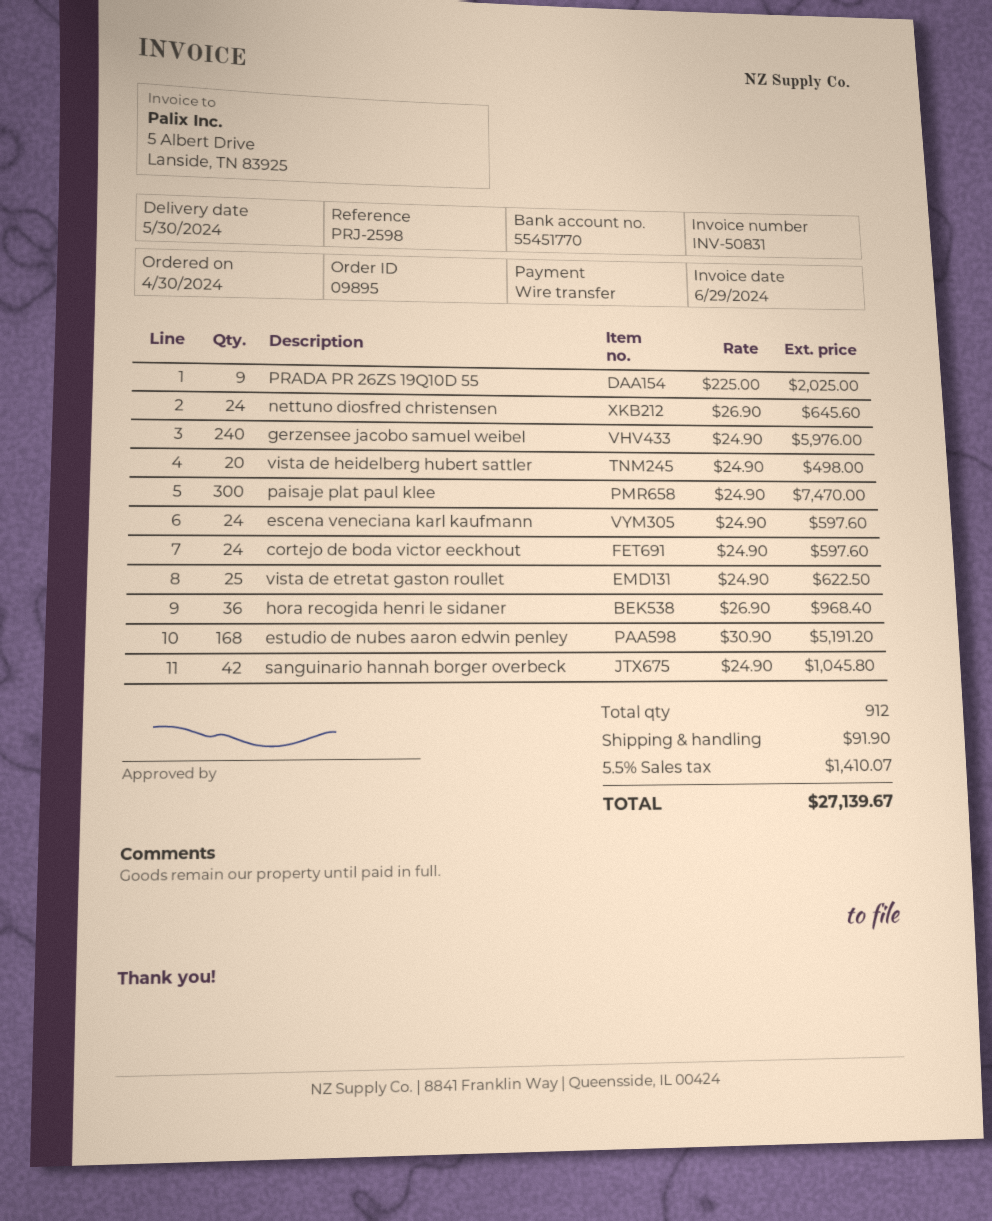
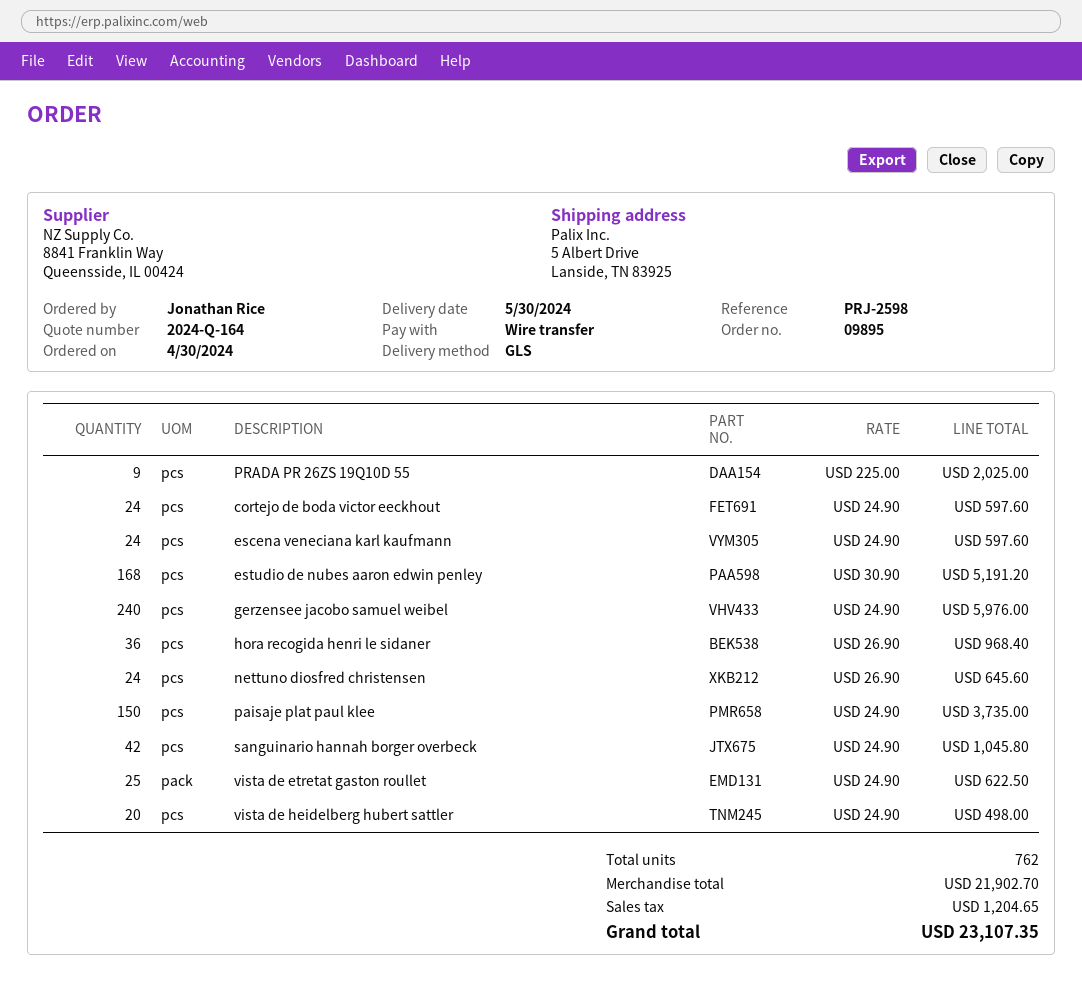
paisaje plat paul klee: 300 x 24.90 = 7470.00 -> 150 x 24.90 = 3735.00
total quantity: 912 -> 762
shipping: 91.90 -> none
tax: 1410.07 -> 1204.65
total: 27139.67 -> 23107.35

